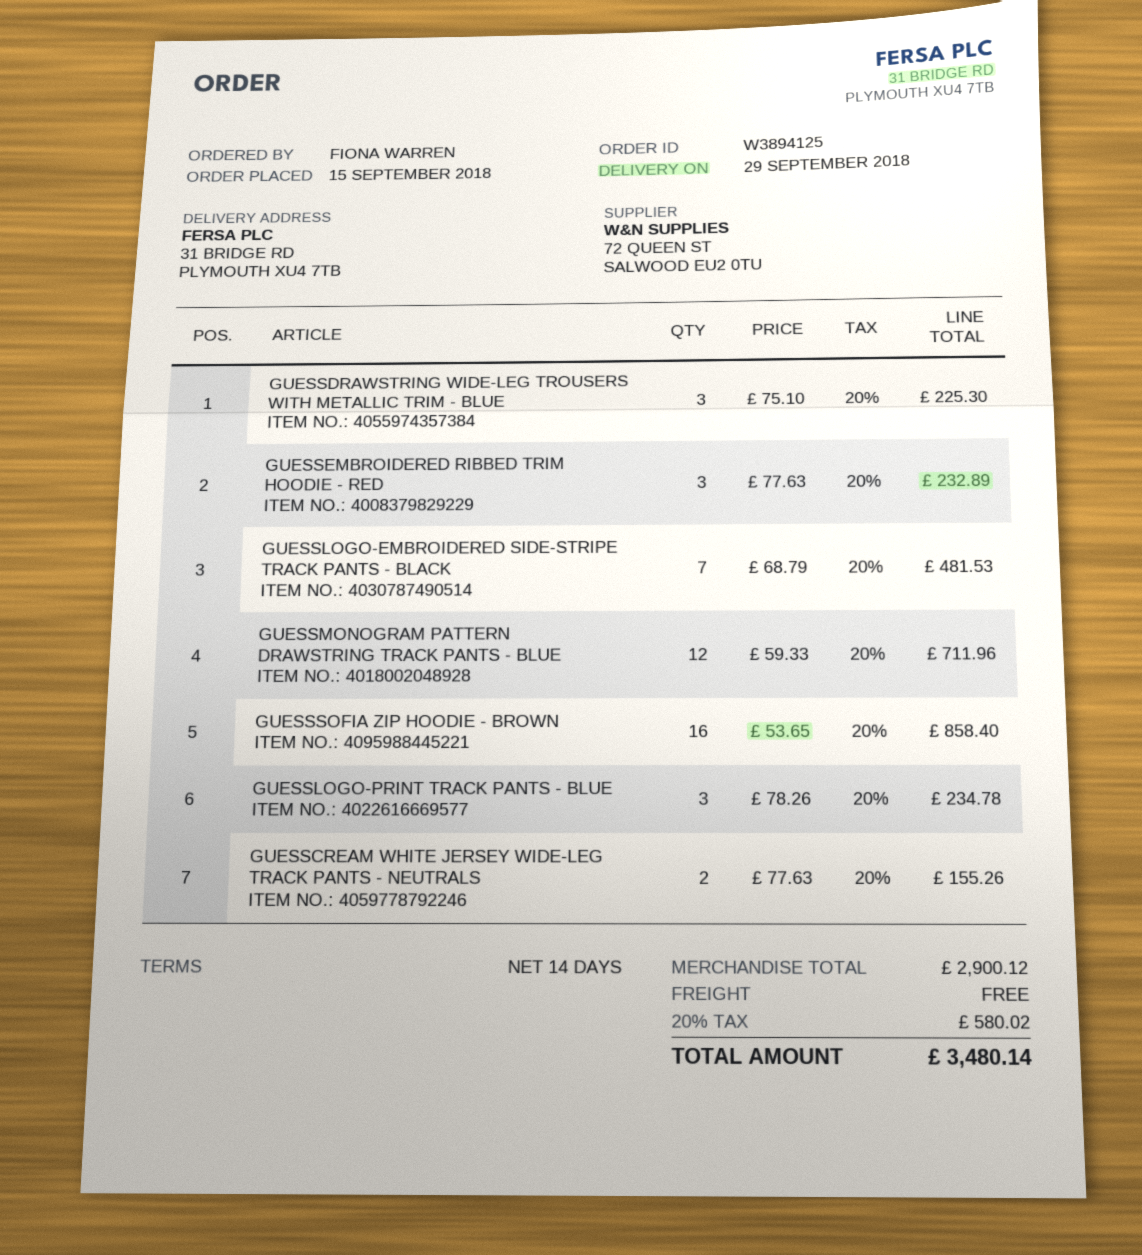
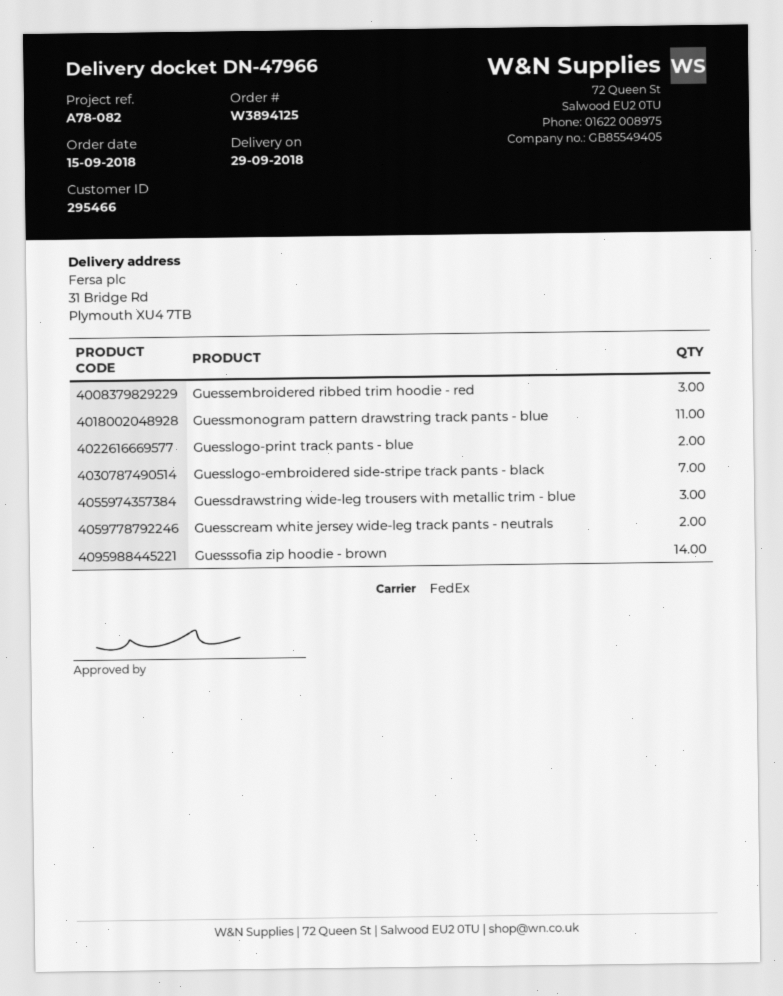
GUESSMONOGRAM PATTERN DRAWSTRING TRACK PANTS - BLUE: 12 -> 11
GUESSSOFIA ZIP HOODIE - BROWN: 16 -> 14
GUESSLOGO-PRINT TRACK PANTS - BLUE: 3 -> 2

